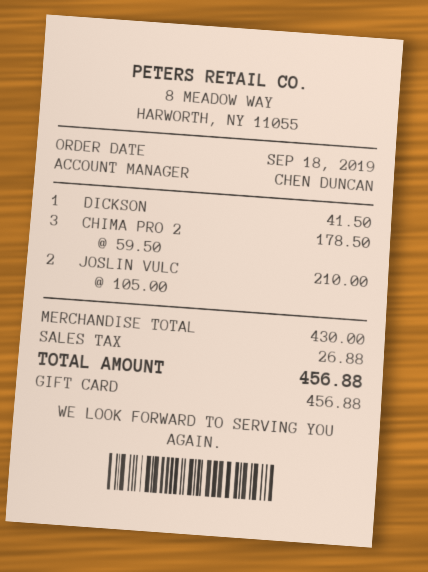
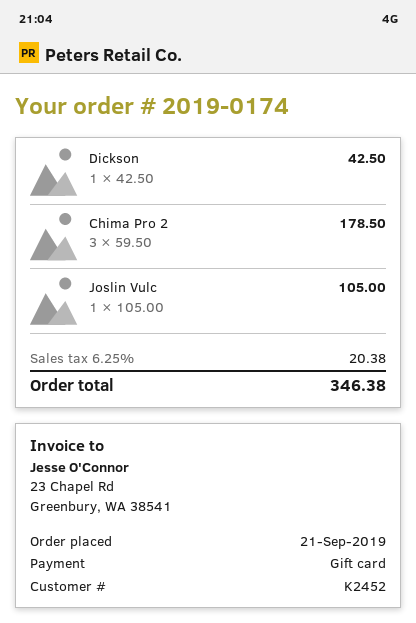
order date: 2019-09-18 -> 2019-09-21
DICKSON: 1 x 41.50 = 41.50 -> 1 x 42.50 = 42.50
JOSLIN VULC: 2 x 105.00 = 210.00 -> 1 x 105.00 = 105.00
tax: 26.88 -> 20.38
total: 456.88 -> 346.38

